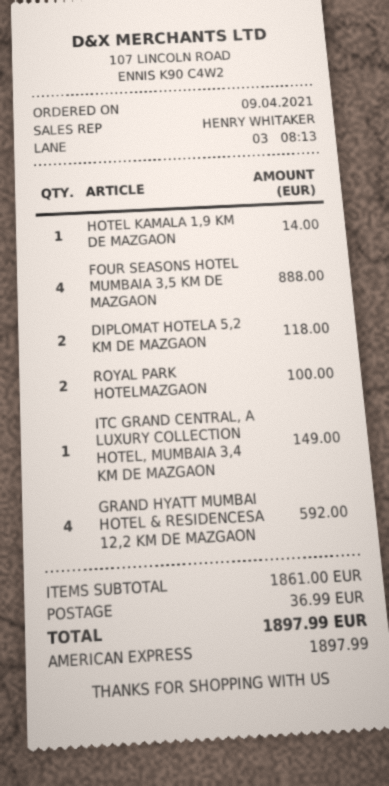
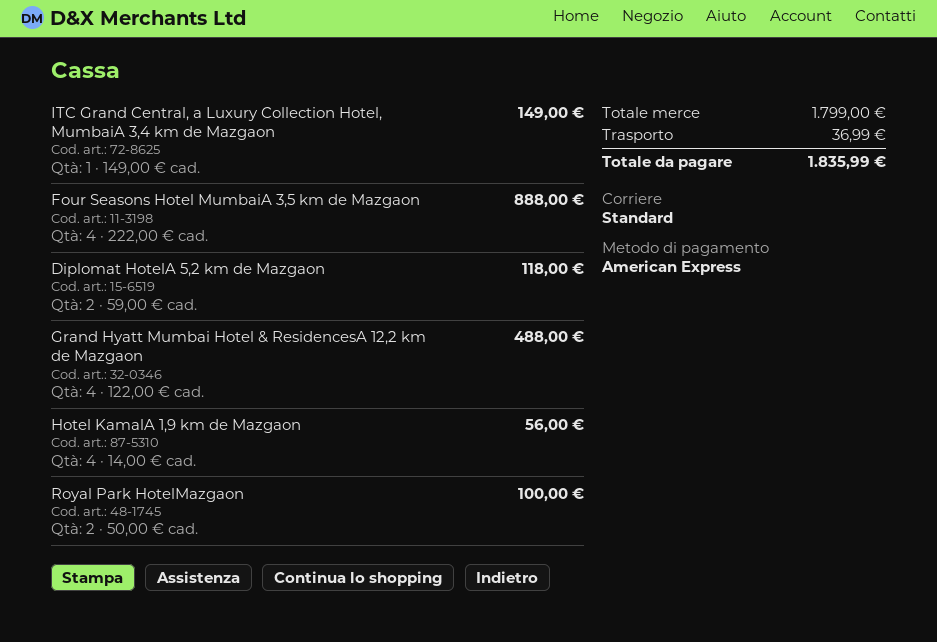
HOTEL KAMALA 1,9 KM DE MAZGAON: 1 for 14.00 -> 4 for 56.00
GRAND HYATT MUMBAI HOTEL & RESIDENCESA 12,2 KM DE MAZGAON: 4 for 592.00 -> 4 for 488.00
subtotal: 1861.00 -> 1799.00
total: 1897.99 -> 1835.99

